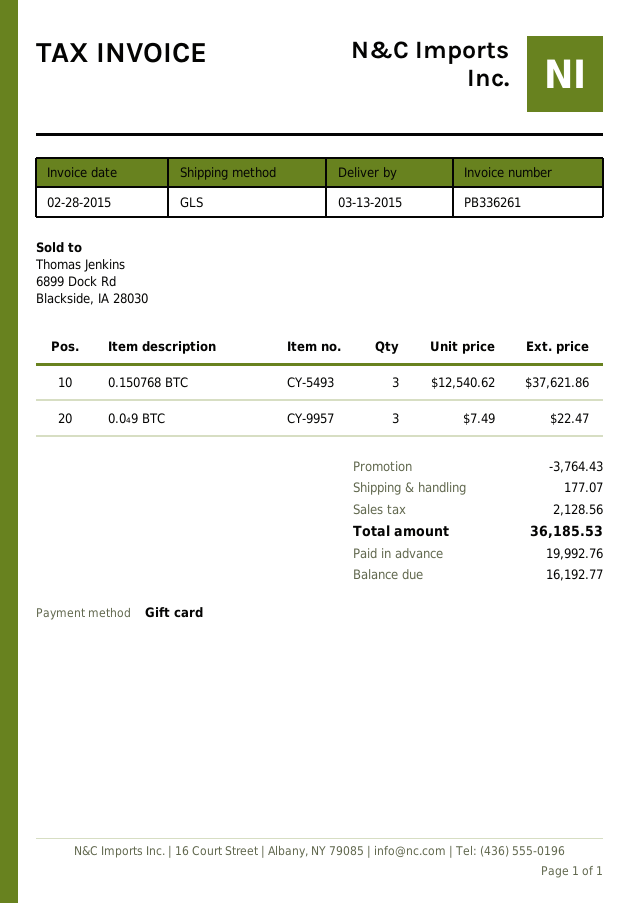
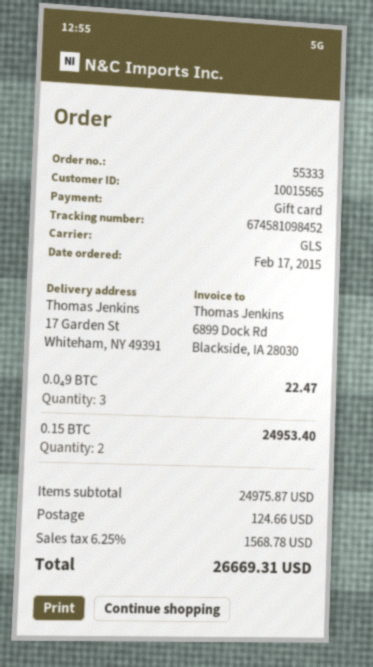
0.150768 BTC: 3 for 37621.86 -> none
0.15 BTC: none -> 2 for 24953.40
discount: 3764.43 -> none
shipping: 177.07 -> 124.66
tax: 2128.56 -> 1568.78
total: 36185.53 -> 26669.31

